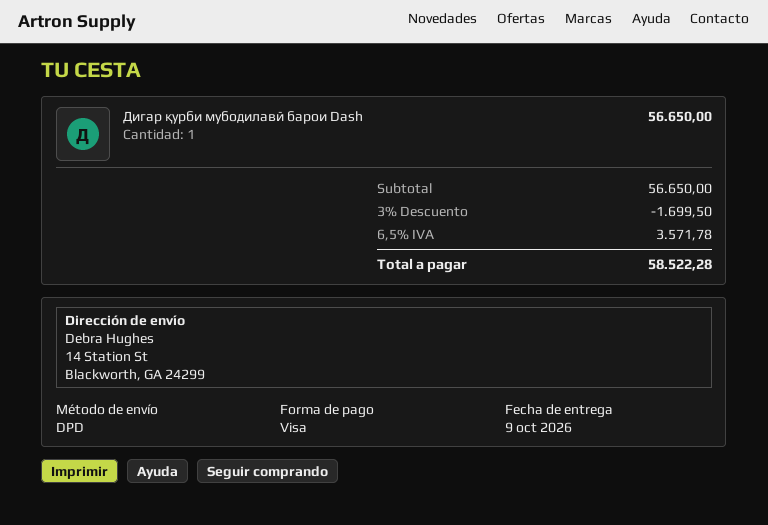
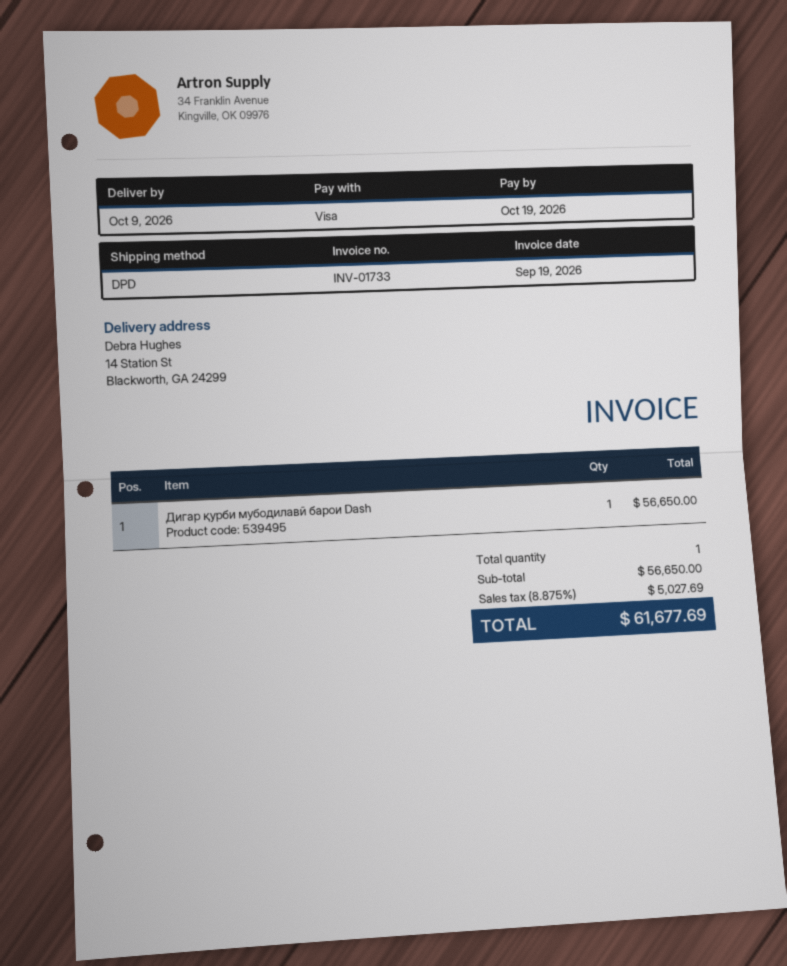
discount: 3% = 1699.50 -> none
tax: 6.5% = 3571.78 -> 8.875% = 5027.69
total: 58522.28 -> 61677.69

